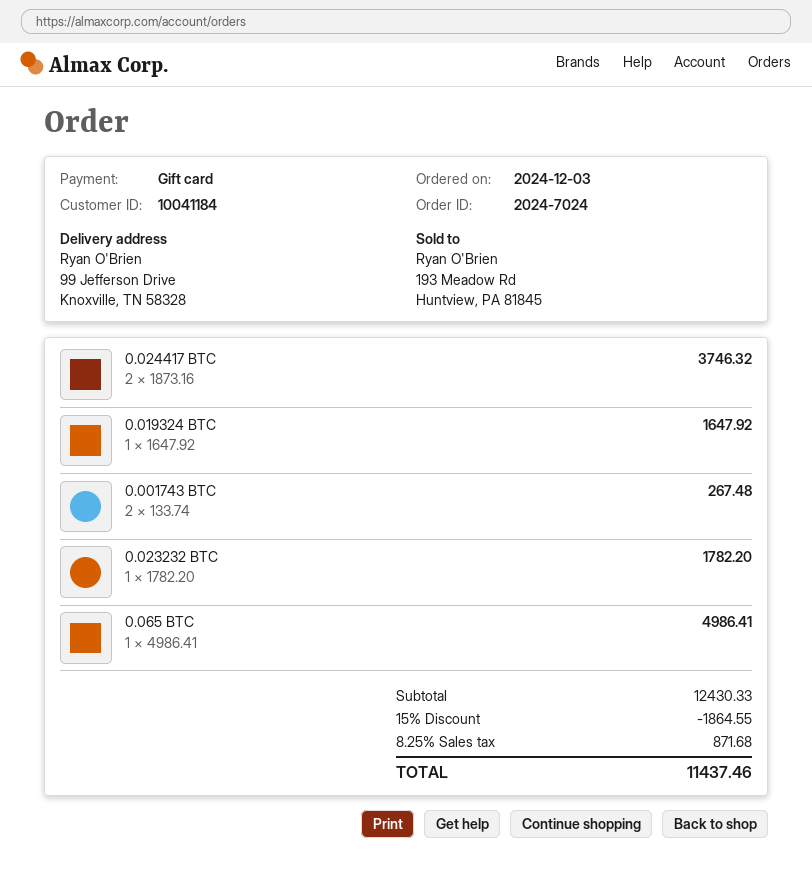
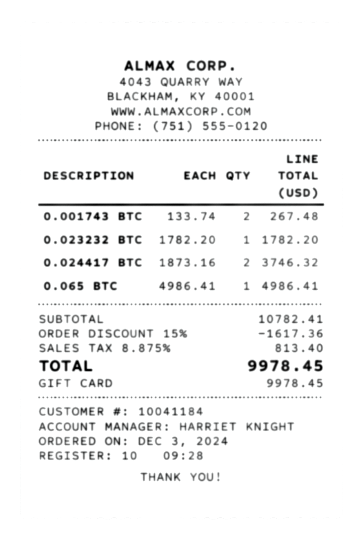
0.019324 BTC: 1 x 1647.92 = 1647.92 -> none
subtotal: 12430.33 -> 10782.41
discount: 15% = 1864.55 -> 15% = 1617.36
tax: 8.25% = 871.68 -> 8.875% = 813.40
total: 11437.46 -> 9978.45

